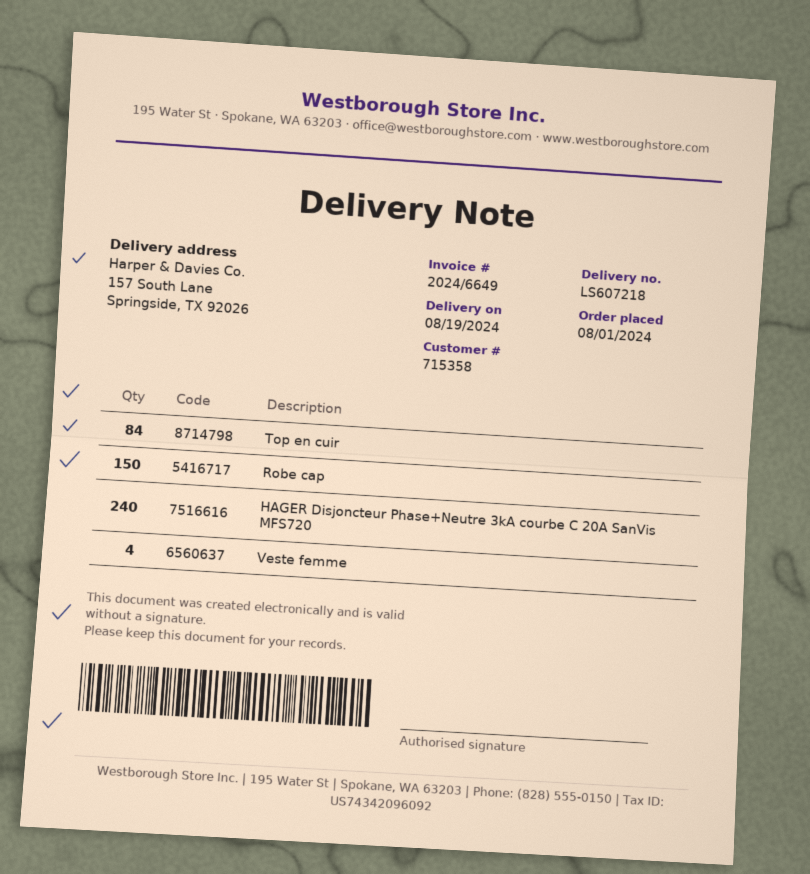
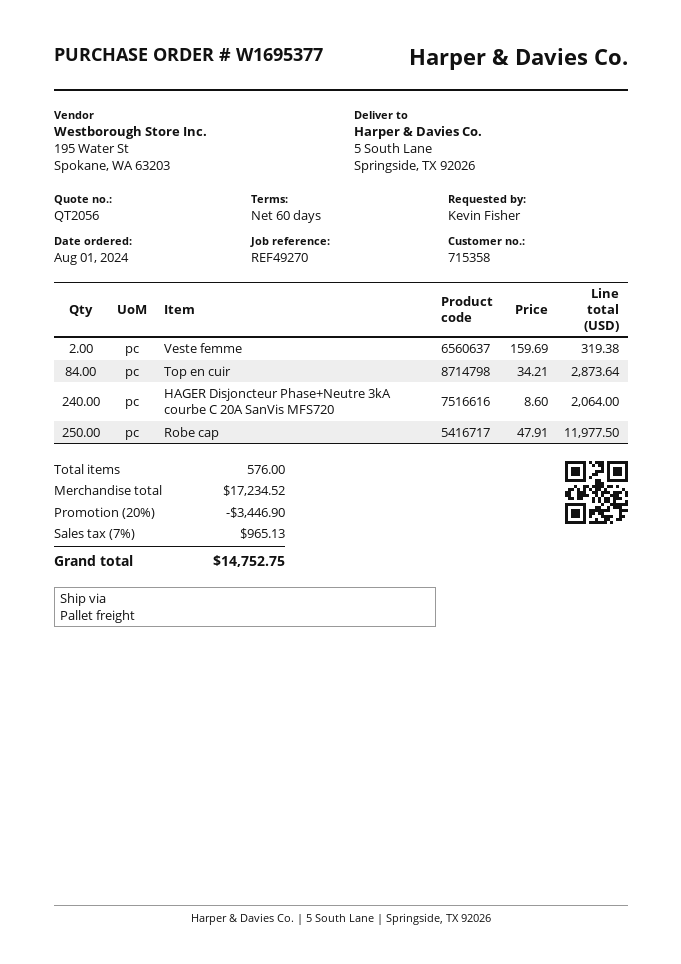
ship to: 157 South Lane, Springside, TX 92026 -> 5 South Lane, Springside, TX 92026
Robe cap: 150 -> 250
Veste femme: 4 -> 2

